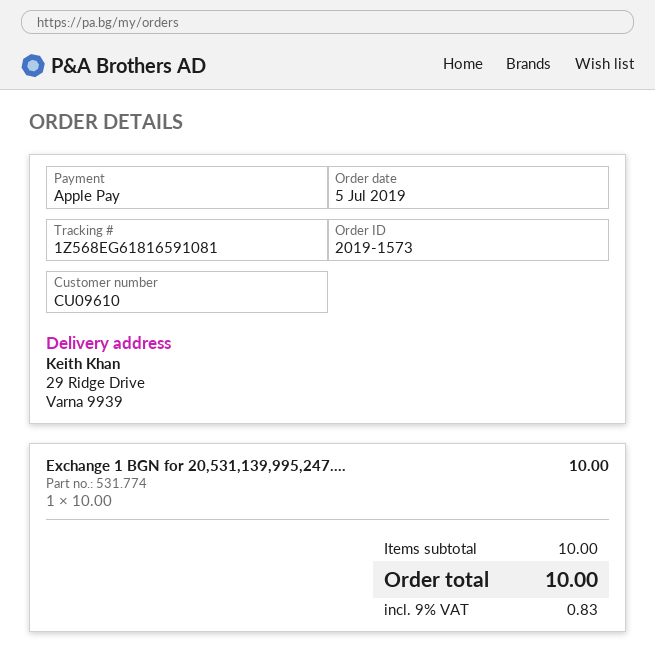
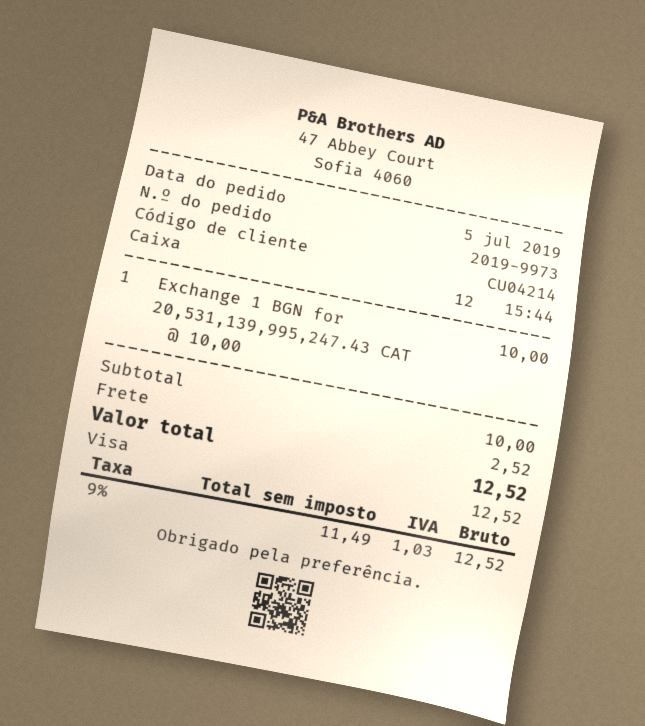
order number: 2019-1573 -> 2019-9973
customer number: CU09610 -> CU04214
payment method: Apple Pay -> Visa
shipping: none -> 2.52
tax: 9% = 0.83 -> 9% = 1.03
total: 10.00 -> 12.52

